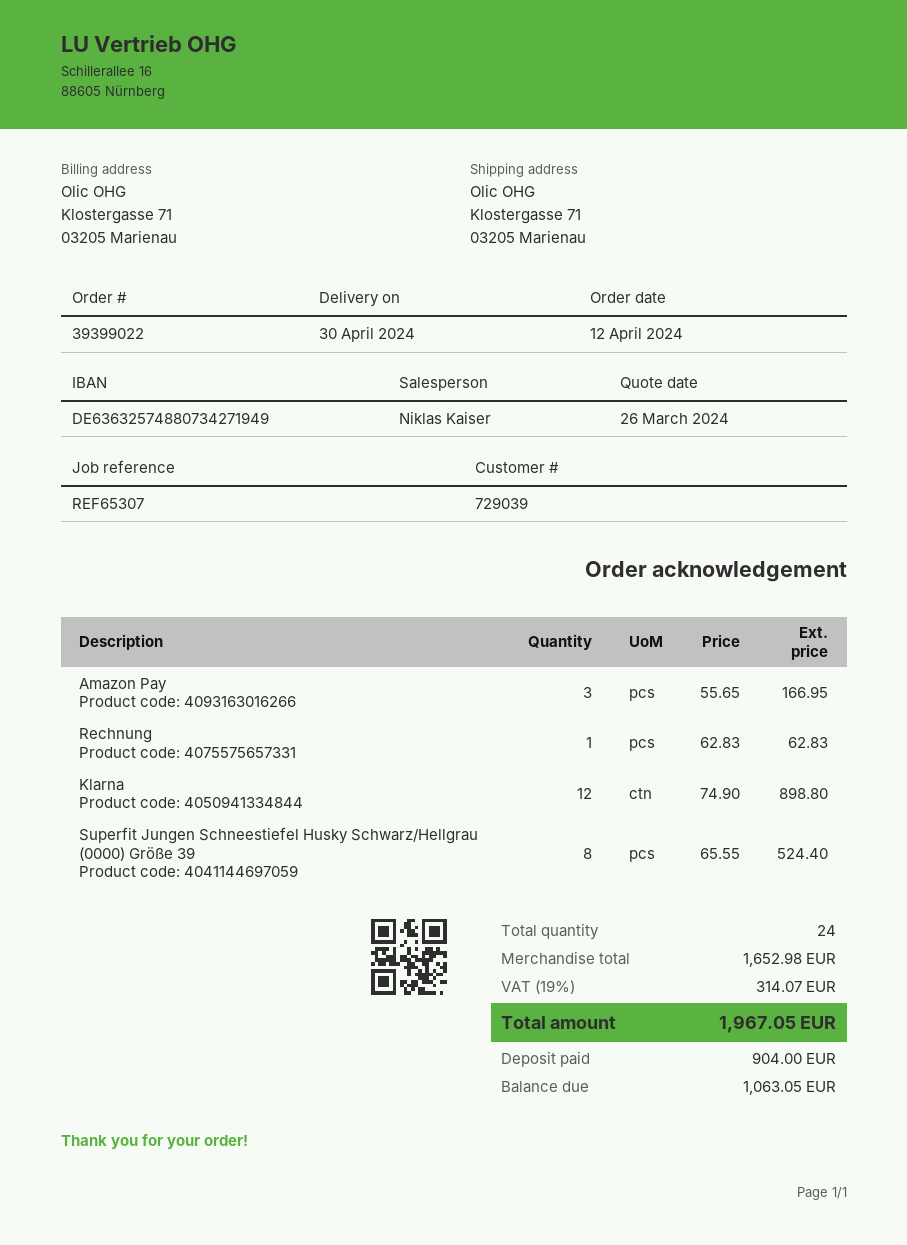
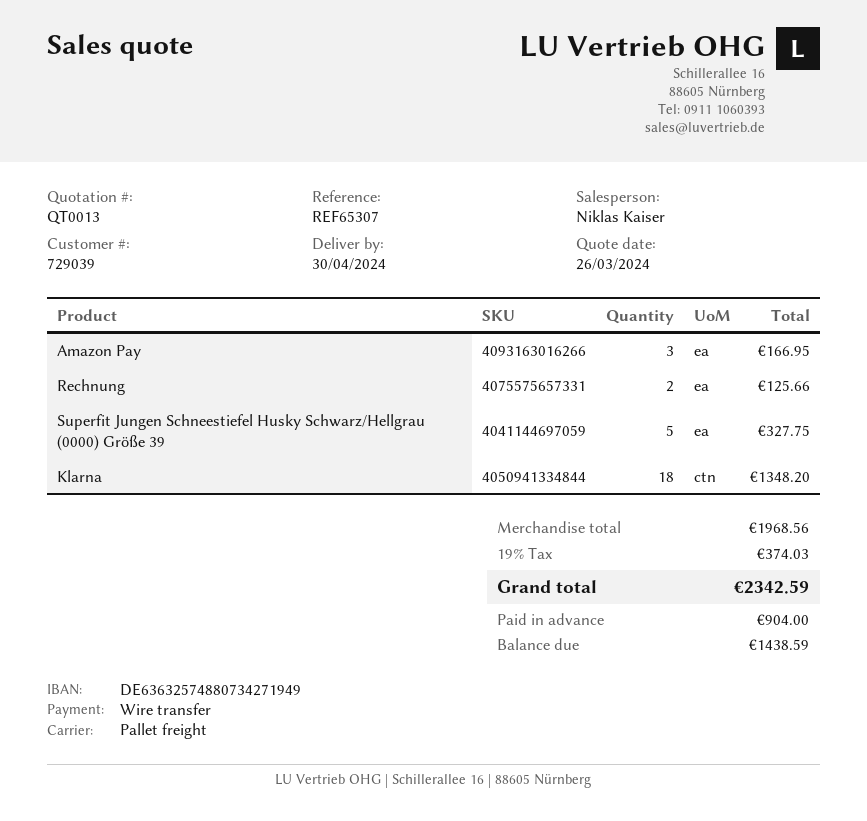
Rechnung: 1 for 62.83 -> 2 for 125.66
Klarna: 12 for 898.80 -> 18 for 1348.20
Superfit Jungen Schneestiefel Husky Schwarz/Hellgrau (0000) Größe 39: 8 for 524.40 -> 5 for 327.75
subtotal: 1652.98 -> 1968.56
tax: 19% = 314.07 -> 19% = 374.03
total: 1967.05 -> 2342.59
balance: 1063.05 -> 1438.59

